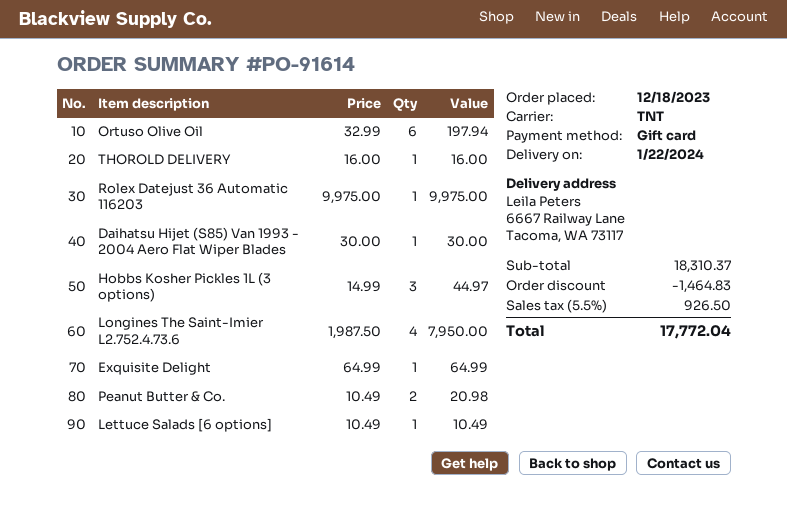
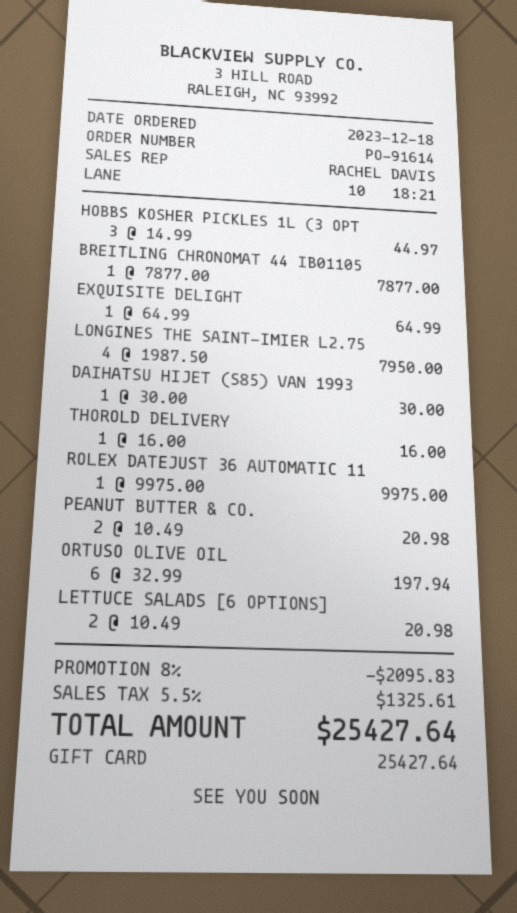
Lettuce Salads [6 options]: 1 x 10.49 = 10.49 -> 2 x 10.49 = 20.98
BREITLING CHRONOMAT 44 IB01105: none -> 1 x 7877.00 = 7877.00
discount: 1464.83 -> 2095.83
tax: 5.5% = 926.50 -> 5.5% = 1325.61
total: 17772.04 -> 25427.64

